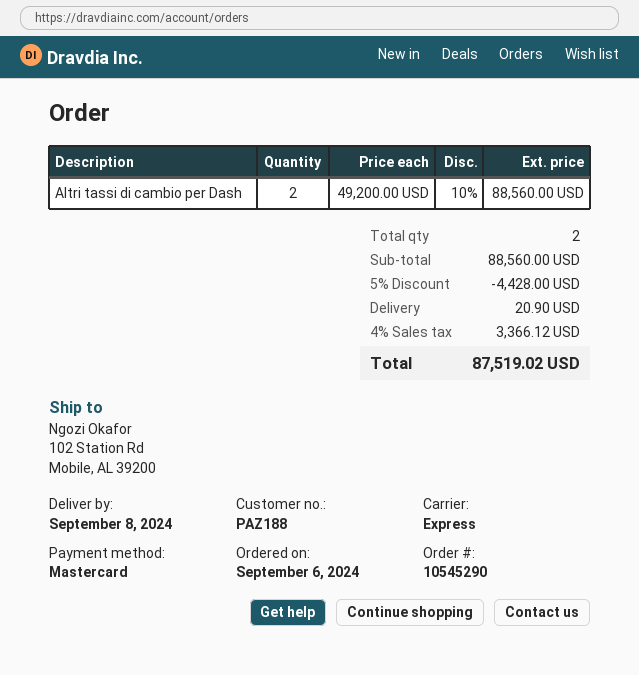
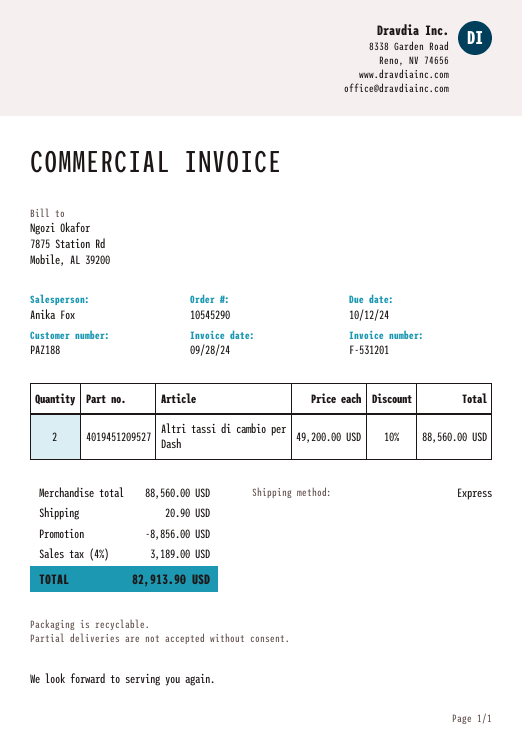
discount: 4428.00 -> 8856.00
tax: 4% = 3366.12 -> 4% = 3189.00
total: 87519.02 -> 82913.90

